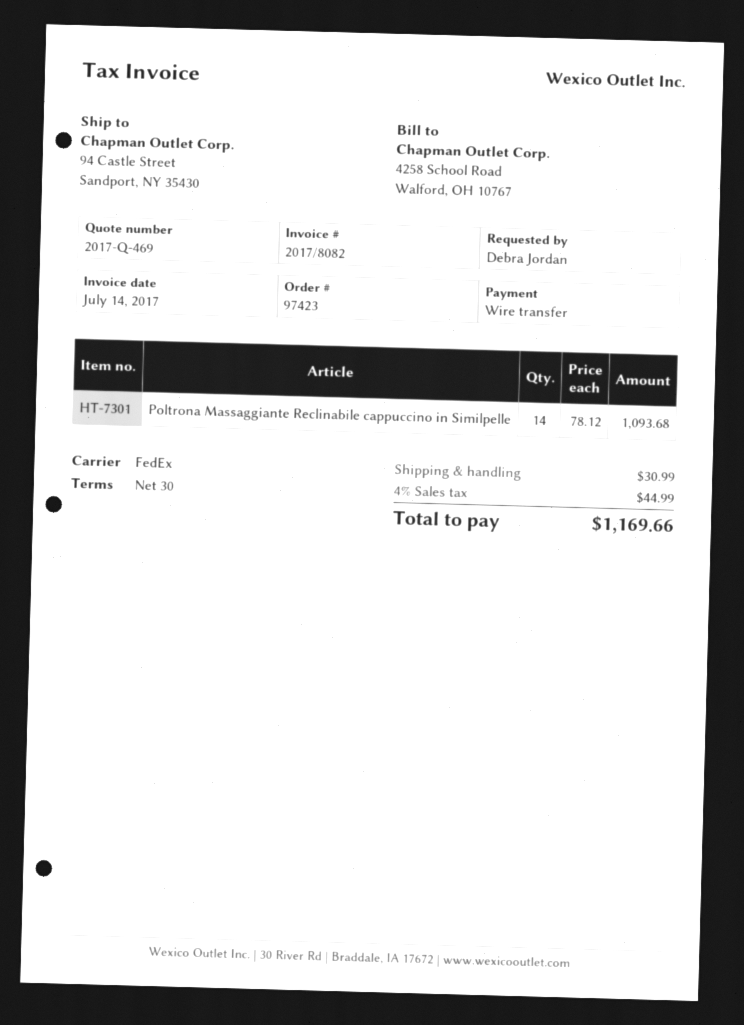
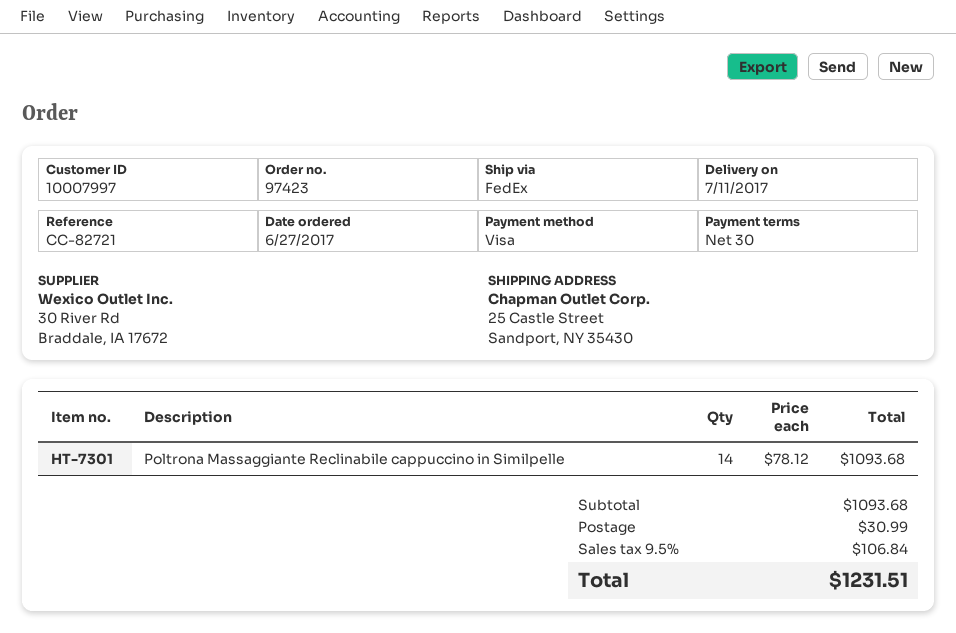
payment method: bank transfer -> Visa
ship to: 94 Castle Street, Sandport, NY 35430 -> 25 Castle Street, Sandport, NY 35430
tax: 4% = 44.99 -> 9.5% = 106.84
total: 1169.66 -> 1231.51

